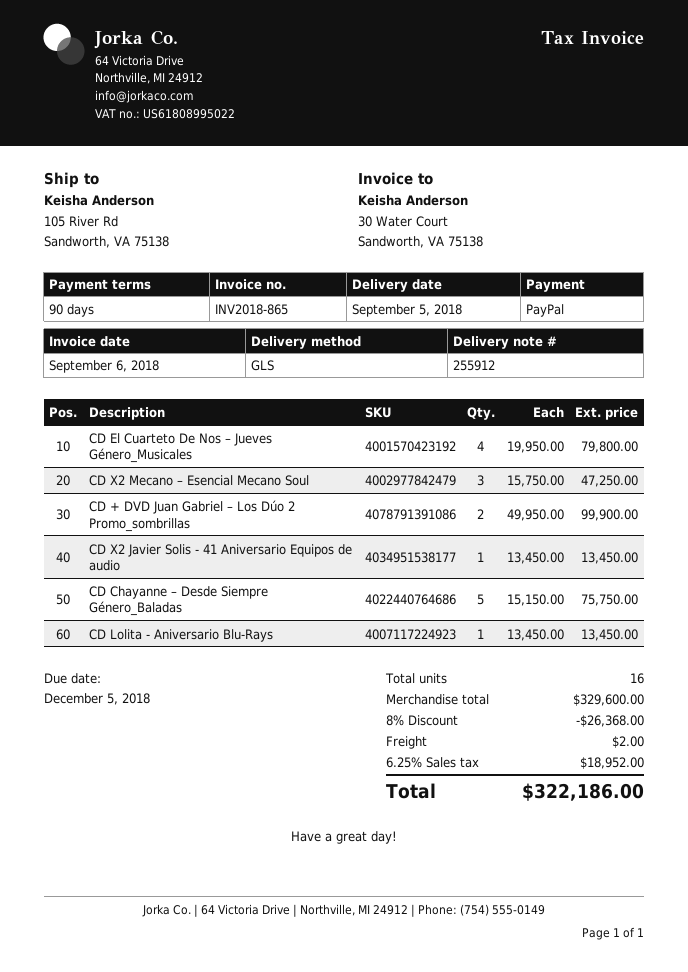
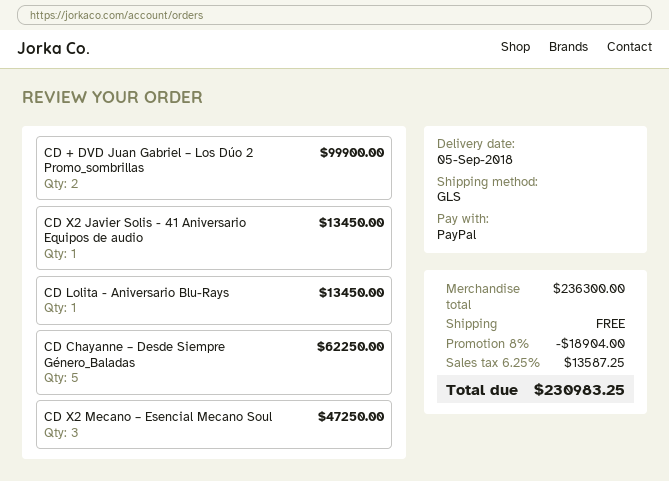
CD El Cuarteto De Nos – Jueves Género_Musicales: 4 for 79800.00 -> none
CD Chayanne – Desde Siempre Género_Baladas: 5 for 75750.00 -> 5 for 62250.00
subtotal: 329600.00 -> 236300.00
discount: 8% = 26368.00 -> 8% = 18904.00
shipping: 2.00 -> 0.00
tax: 6.25% = 18952.00 -> 6.25% = 13587.25
total: 322186.00 -> 230983.25

